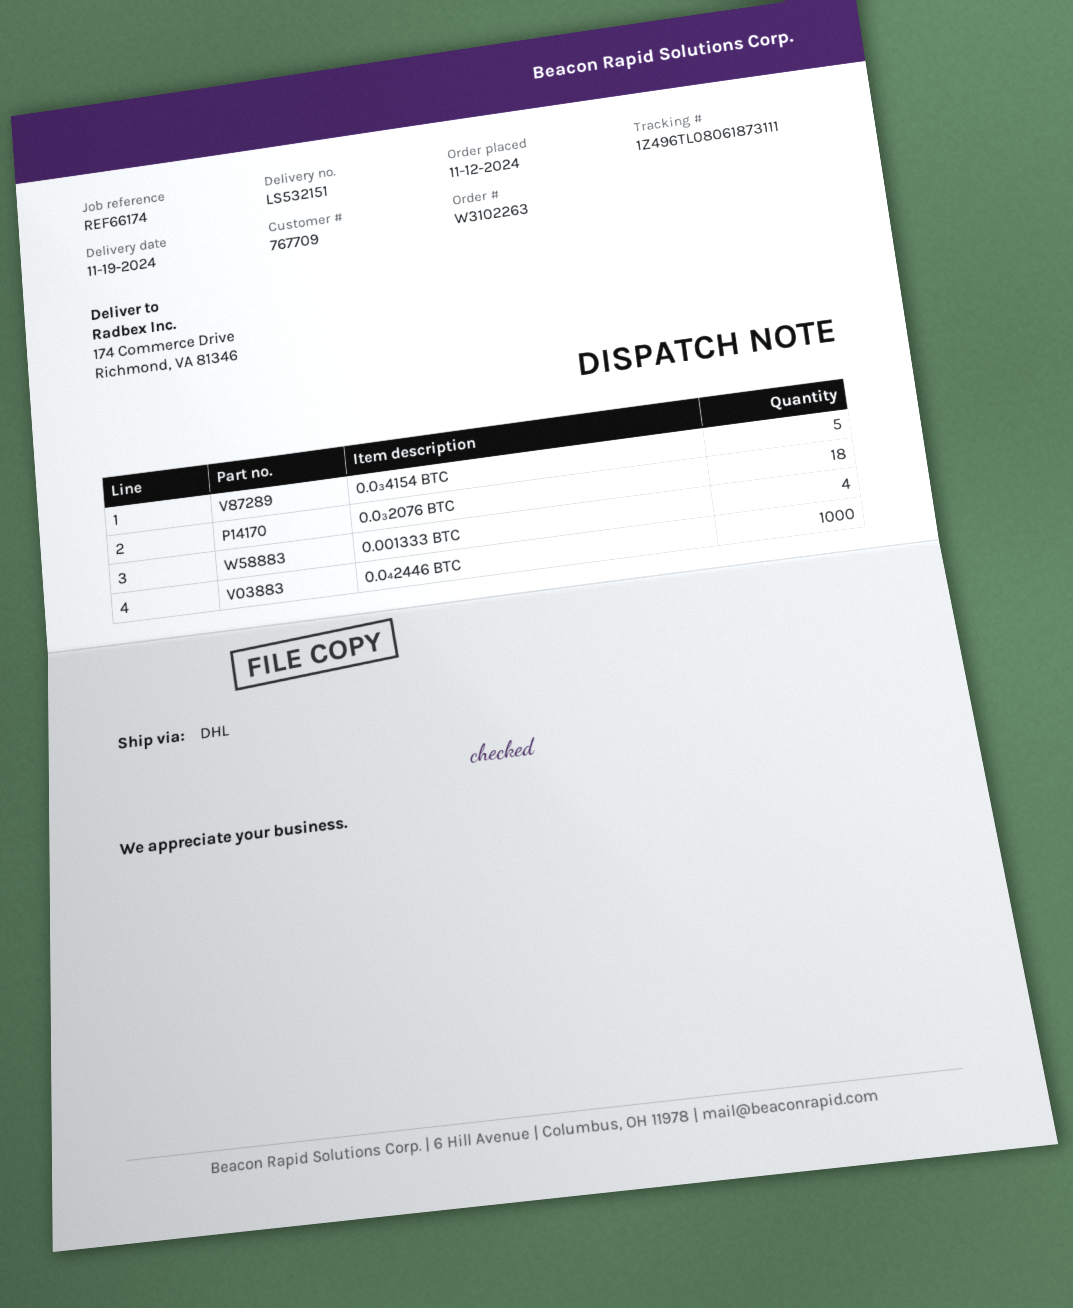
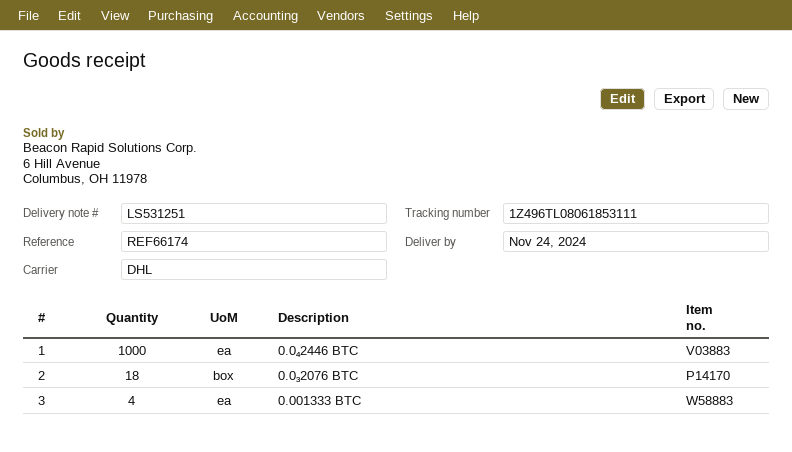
delivery note number: LS532151 -> LS531251
delivery date: 2024-11-19 -> 2024-11-24
tracking number: 1Z496TL08061873111 -> 1Z496TL08061853111
0.0₃4154 BTC: 5 -> none

